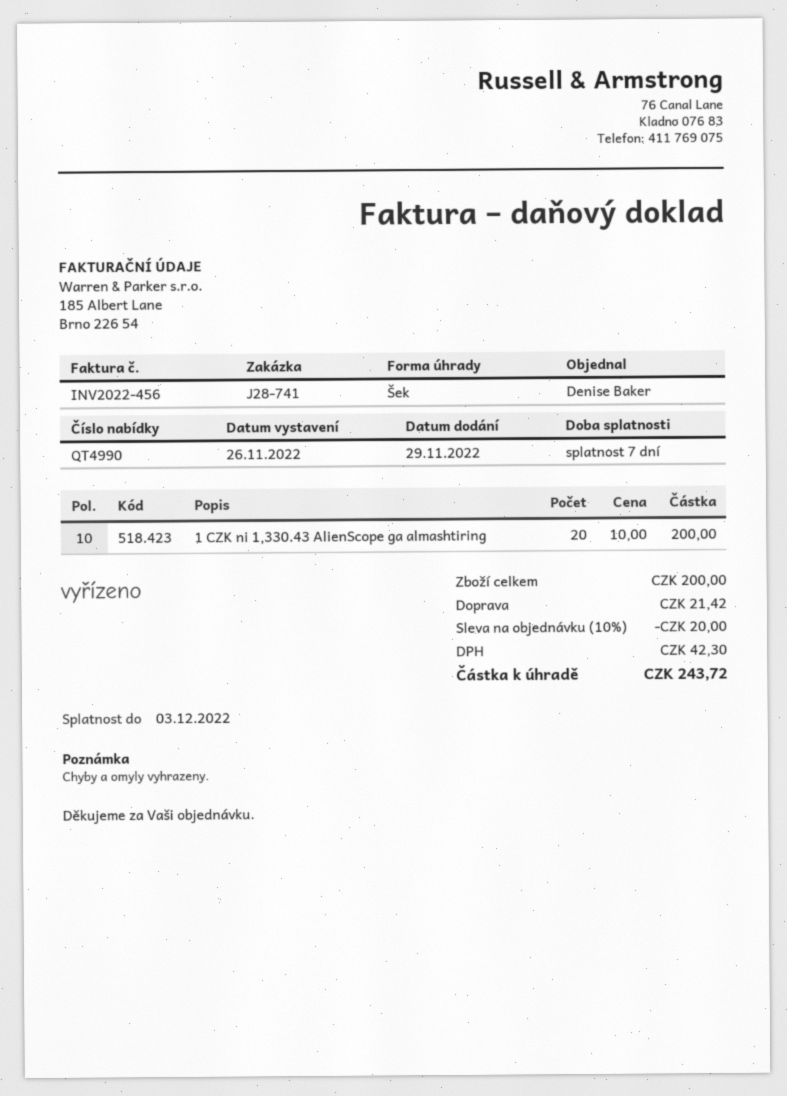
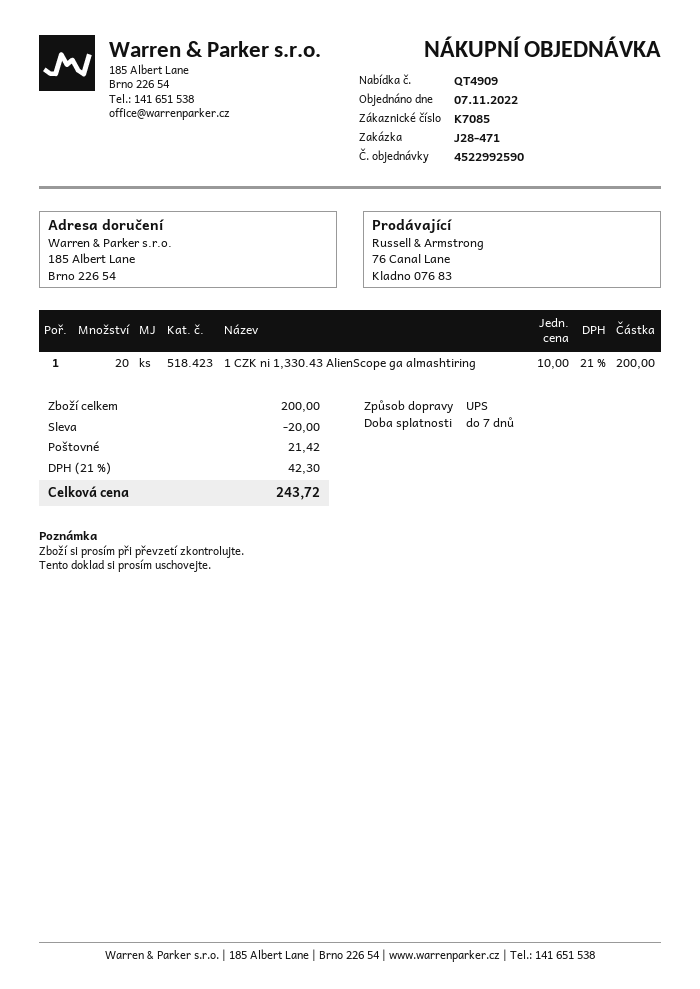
quote number: QT4990 -> QT4909
reference: J28-741 -> J28-471

